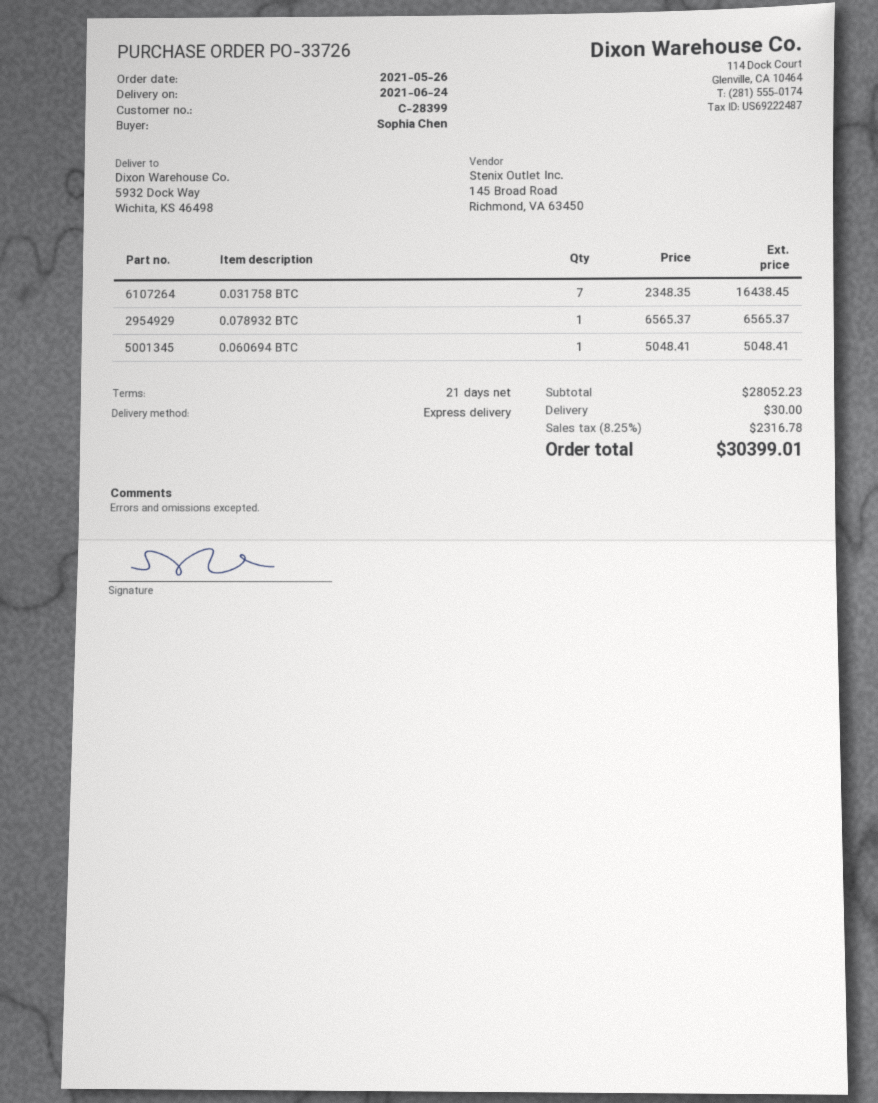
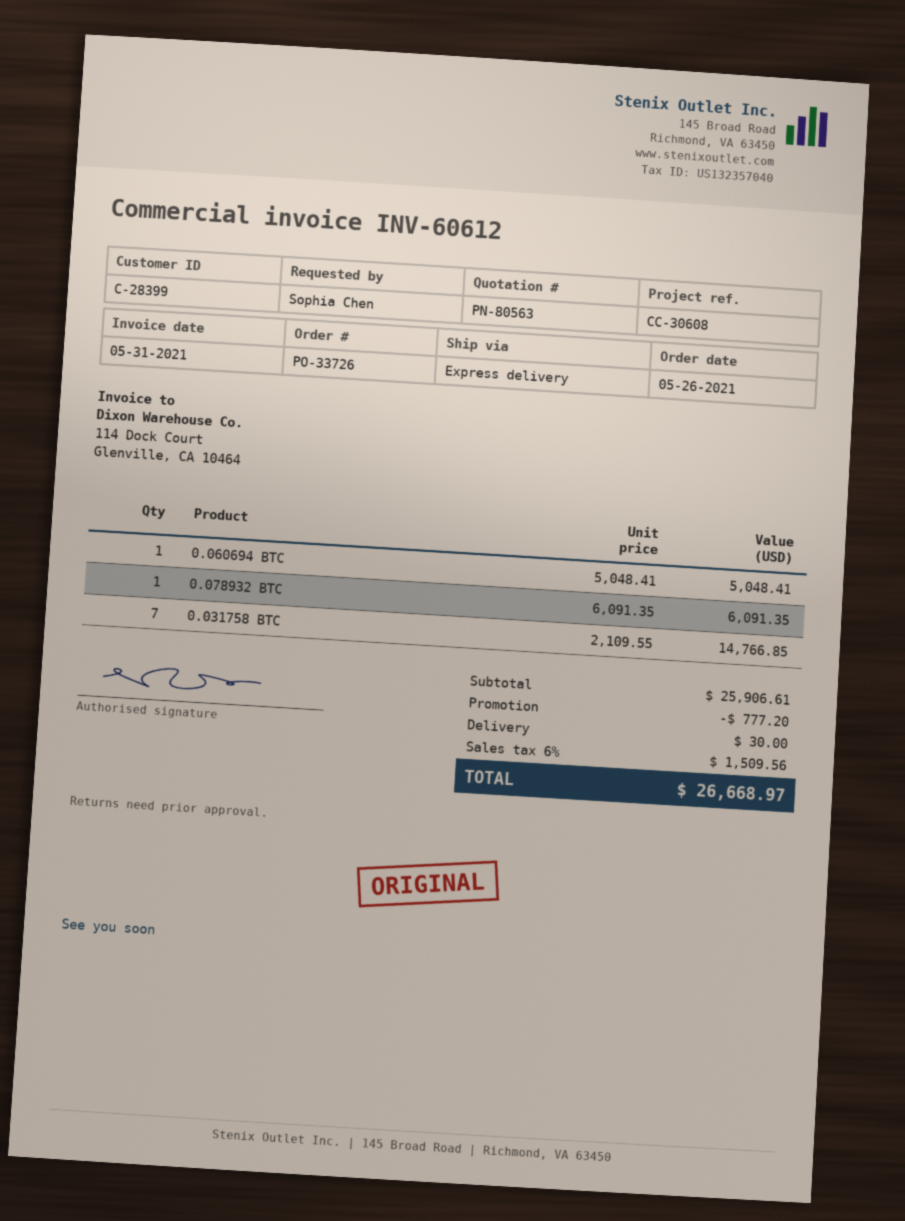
0.031758 BTC: 7 x 2348.35 = 16438.45 -> 7 x 2109.55 = 14766.85
0.078932 BTC: 1 x 6565.37 = 6565.37 -> 1 x 6091.35 = 6091.35
subtotal: 28052.23 -> 25906.61
discount: none -> 777.20
tax: 8.25% = 2316.78 -> 6% = 1509.56
total: 30399.01 -> 26668.97

